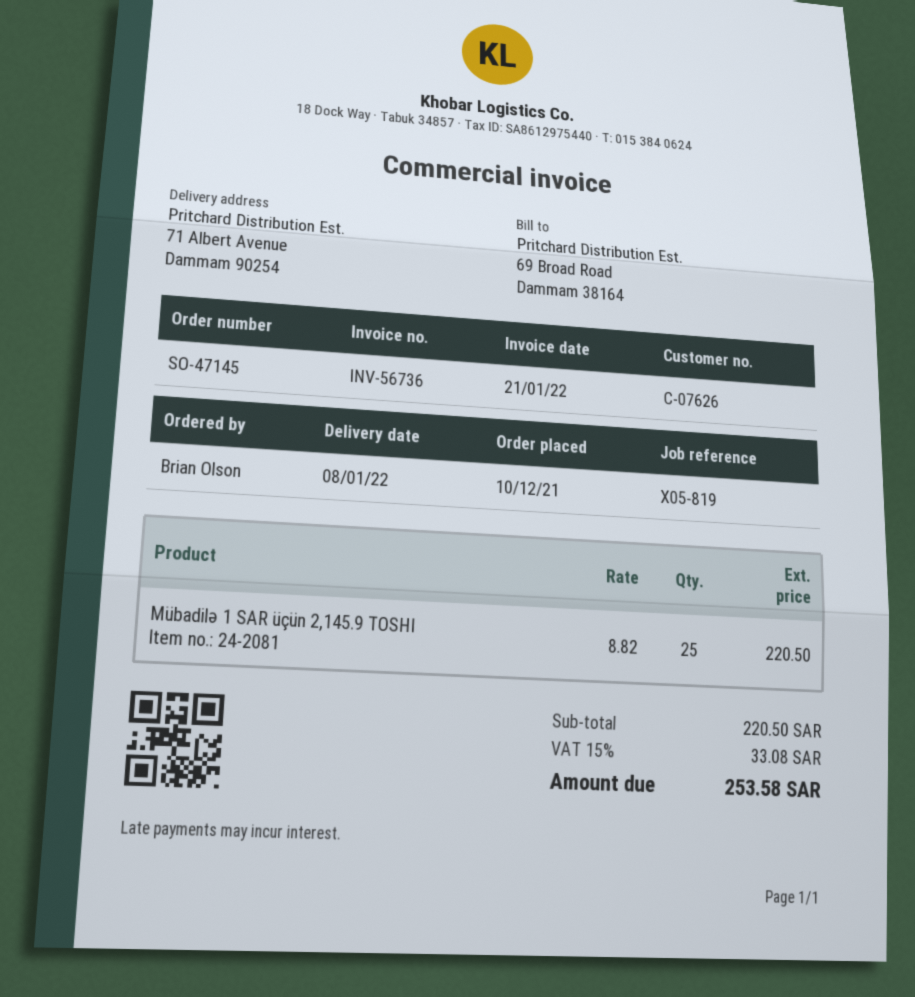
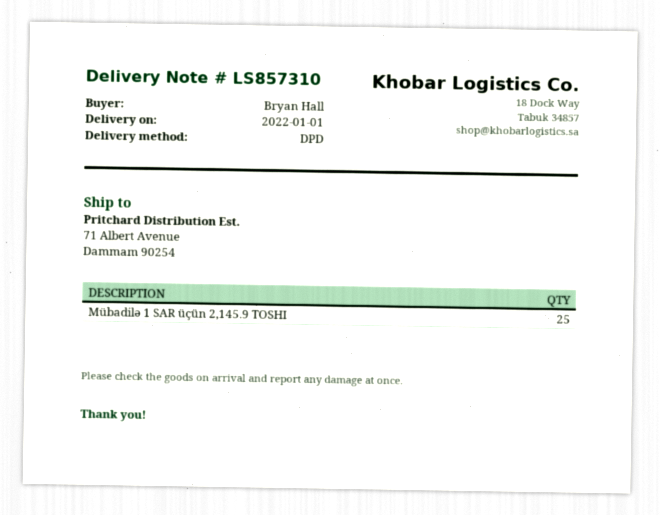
delivery date: 2022-01-08 -> 2022-01-01
ordered by: Brian Olson -> Bryan Hall

